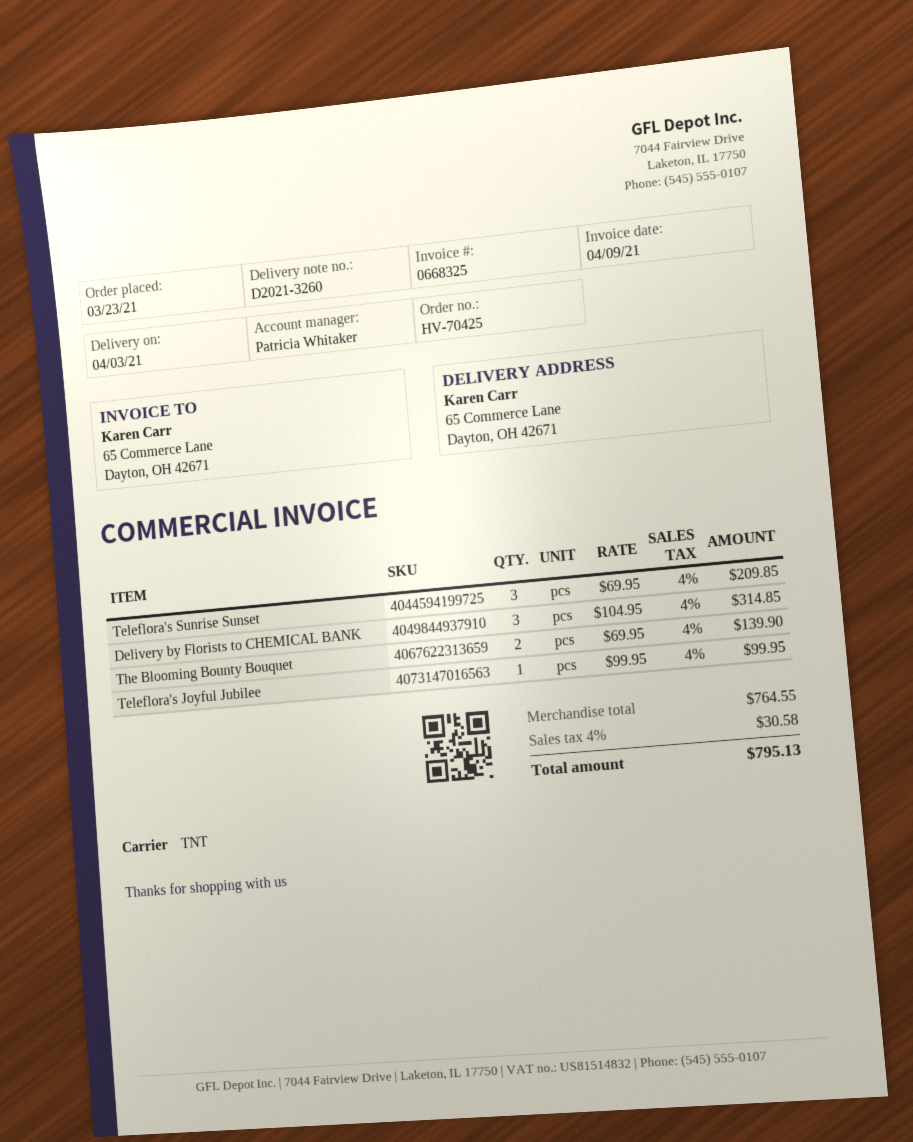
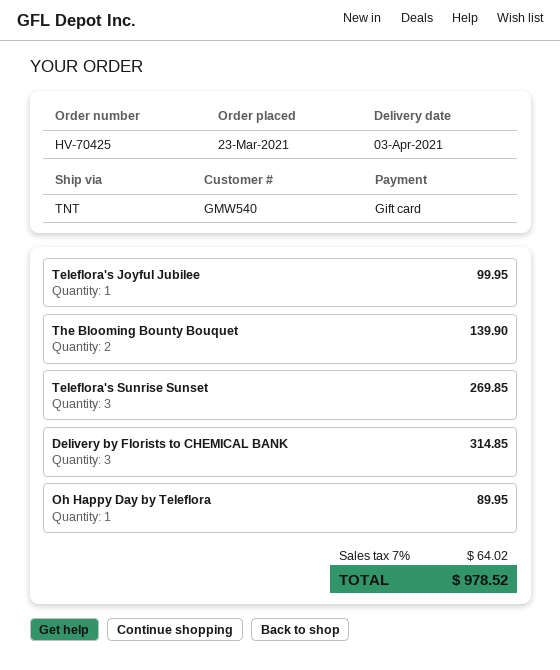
Teleflora's Sunrise Sunset: 3 for 209.85 -> 3 for 269.85
Oh Happy Day by Teleflora: none -> 1 for 89.95
tax: 4% = 30.58 -> 7% = 64.02
total: 795.13 -> 978.52

